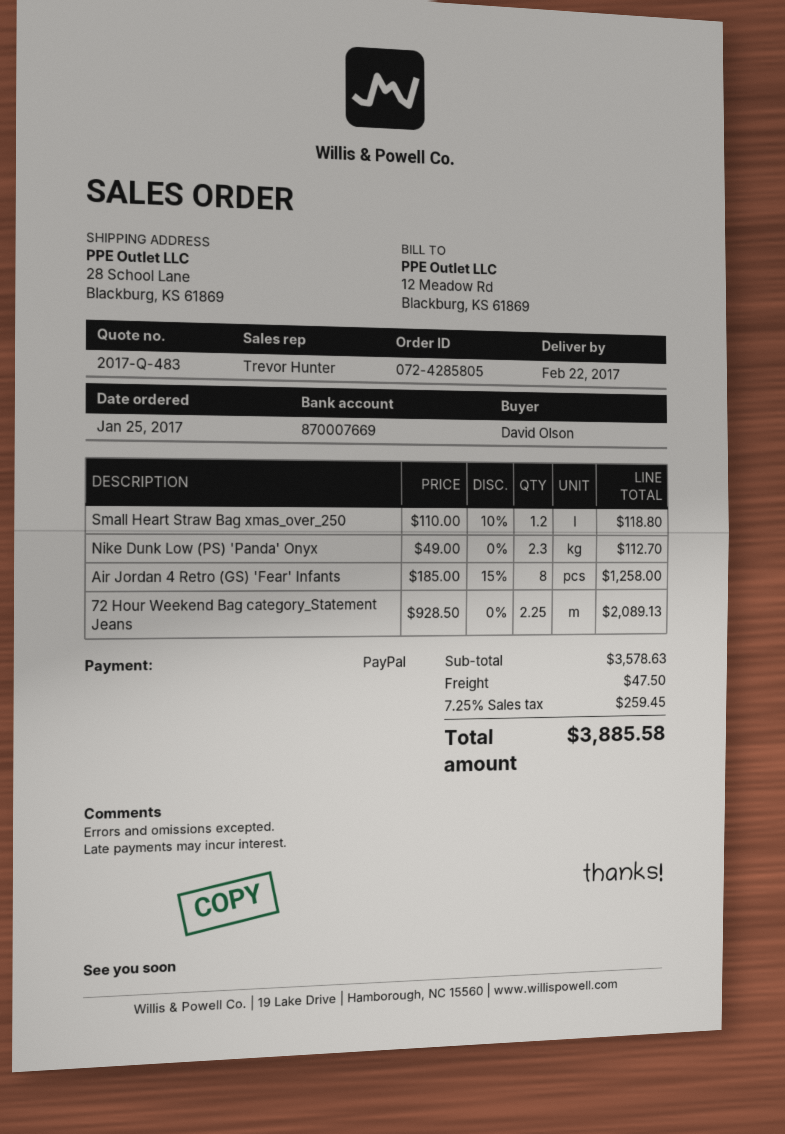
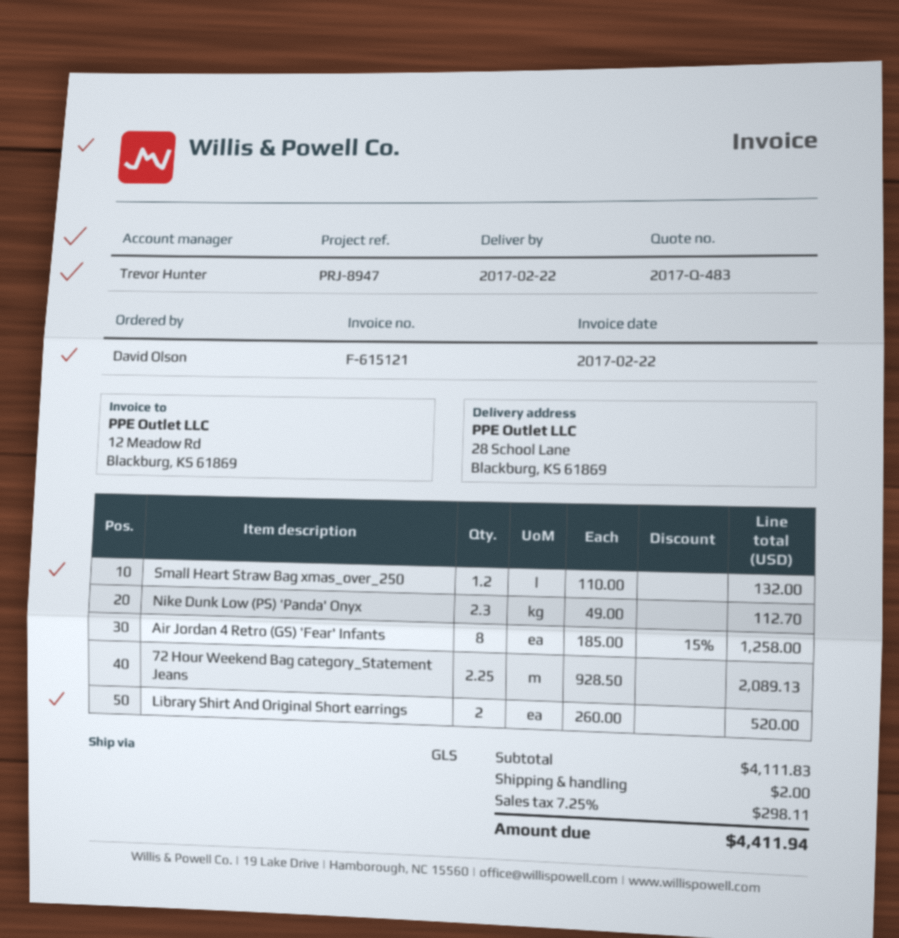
Small Heart Straw Bag xmas_over_250: 1.2 x 110.00 - 10% = 118.80 -> 1.2 x 110.00 = 132.00
Library Shirt And Original Short earrings: none -> 2 x 260.00 = 520.00
subtotal: 3578.63 -> 4111.83
shipping: 47.50 -> 2.00
tax: 7.25% = 259.45 -> 7.25% = 298.11
total: 3885.58 -> 4411.94

